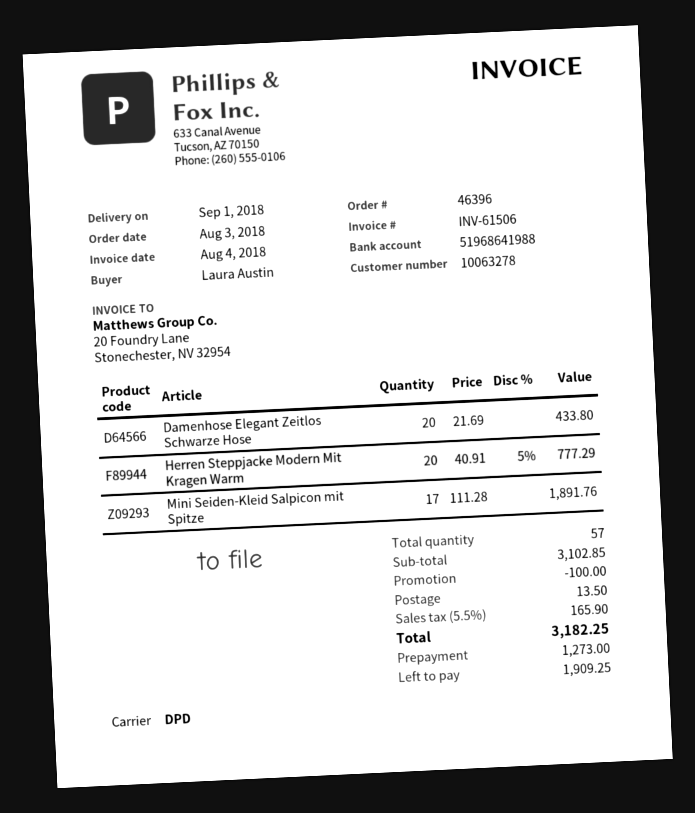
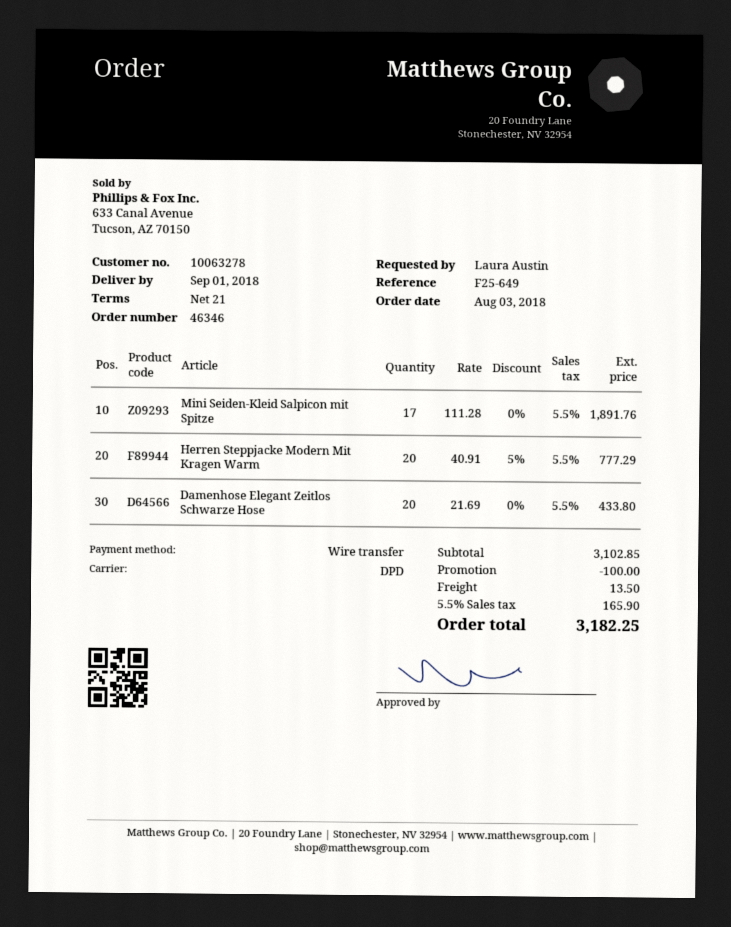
order number: 46396 -> 46346

